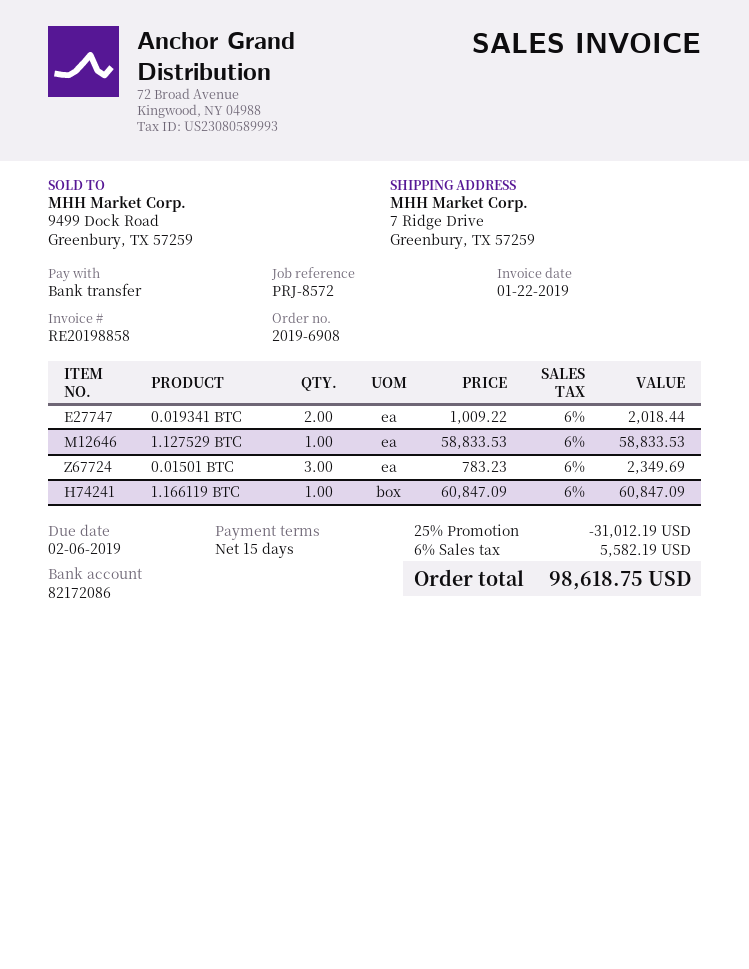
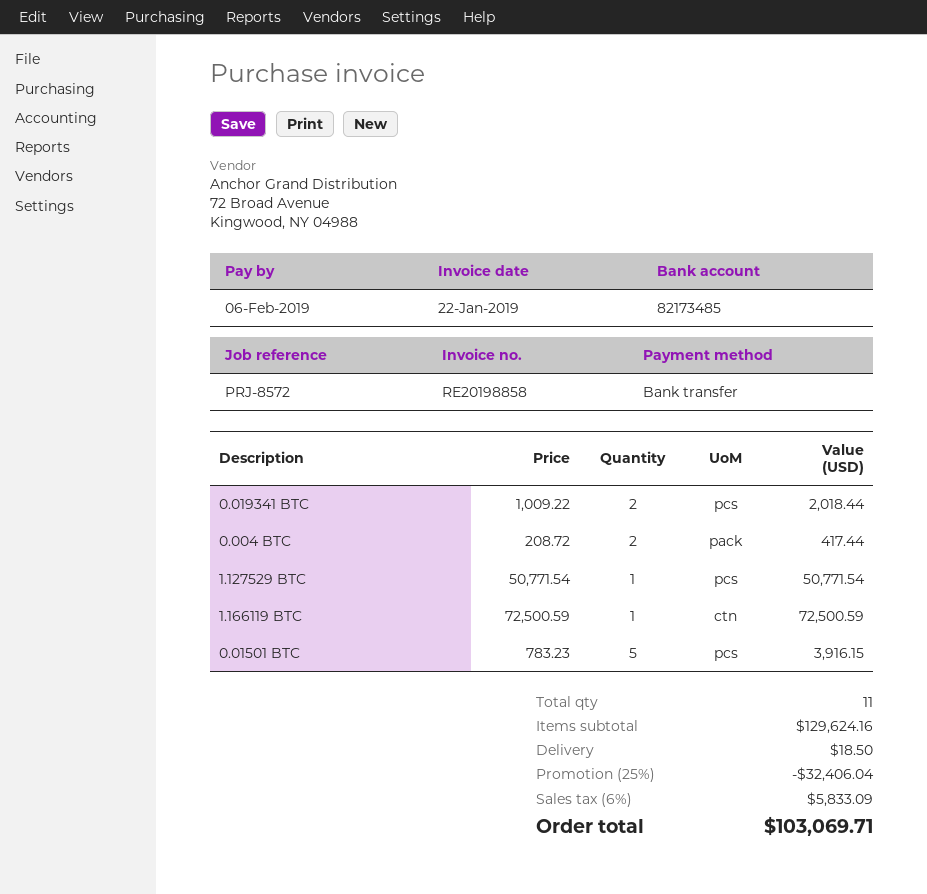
bank account: 82172086 -> 82173485
1.127529 BTC: 1 x 58833.53 = 58833.53 -> 1 x 50771.54 = 50771.54
0.01501 BTC: 3 x 783.23 = 2349.69 -> 5 x 783.23 = 3916.15
1.166119 BTC: 1 x 60847.09 = 60847.09 -> 1 x 72500.59 = 72500.59
0.004 BTC: none -> 2 x 208.72 = 417.44
discount: 25% = 31012.19 -> 25% = 32406.04
shipping: none -> 18.50
tax: 6% = 5582.19 -> 6% = 5833.09
total: 98618.75 -> 103069.71

